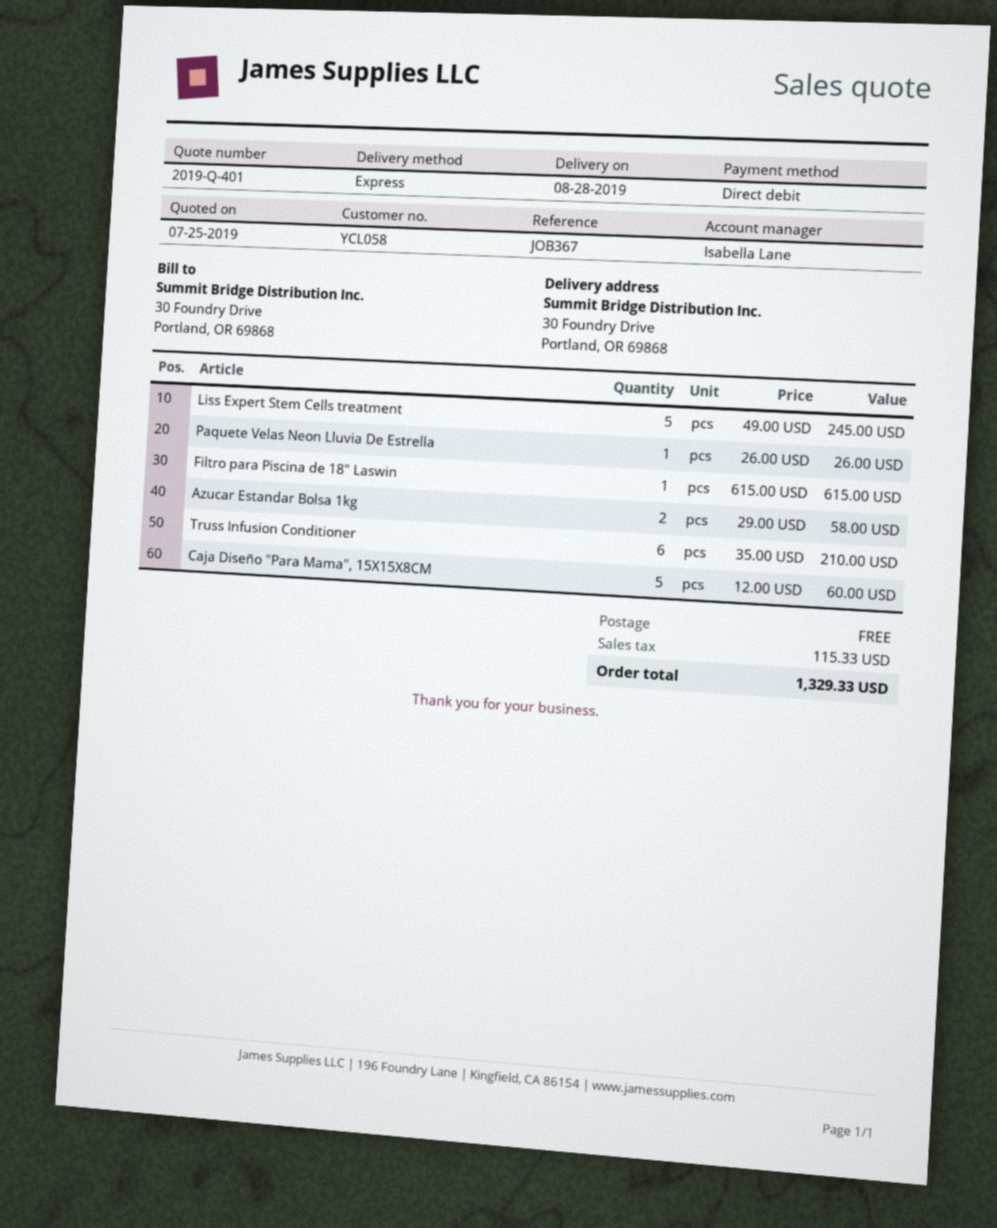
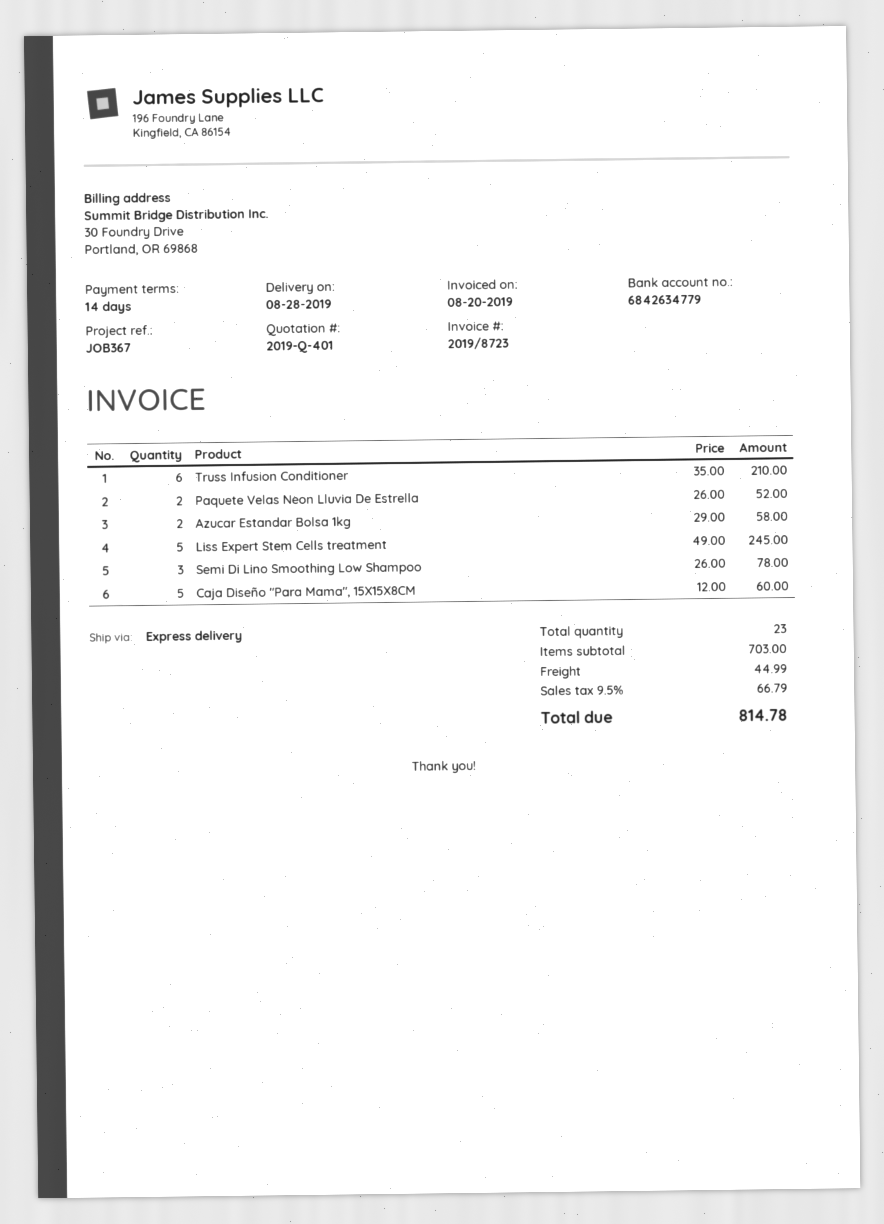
Paquete Velas Neon Lluvia De Estrella: 1 x 26.00 = 26.00 -> 2 x 26.00 = 52.00
Filtro para Piscina de 18" Laswin: 1 x 615.00 = 615.00 -> none
Semi Di Lino Smoothing Low Shampoo: none -> 3 x 26.00 = 78.00
shipping: 0.00 -> 44.99
tax: 115.33 -> 66.79
total: 1329.33 -> 814.78

